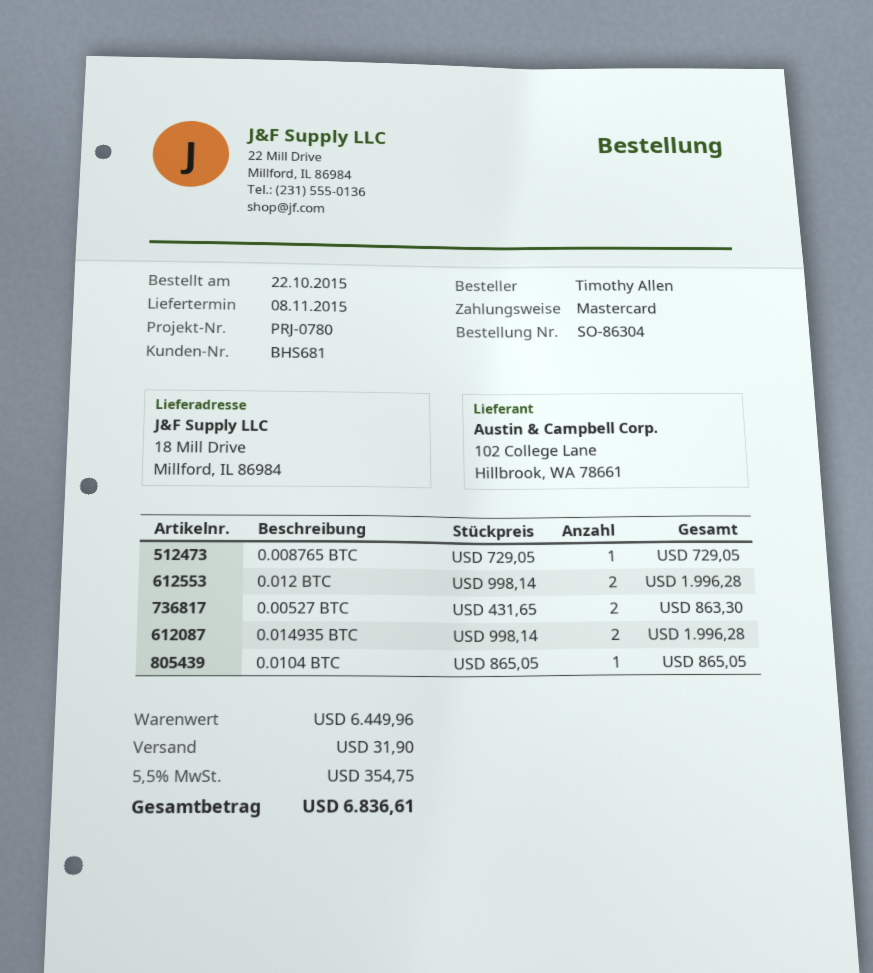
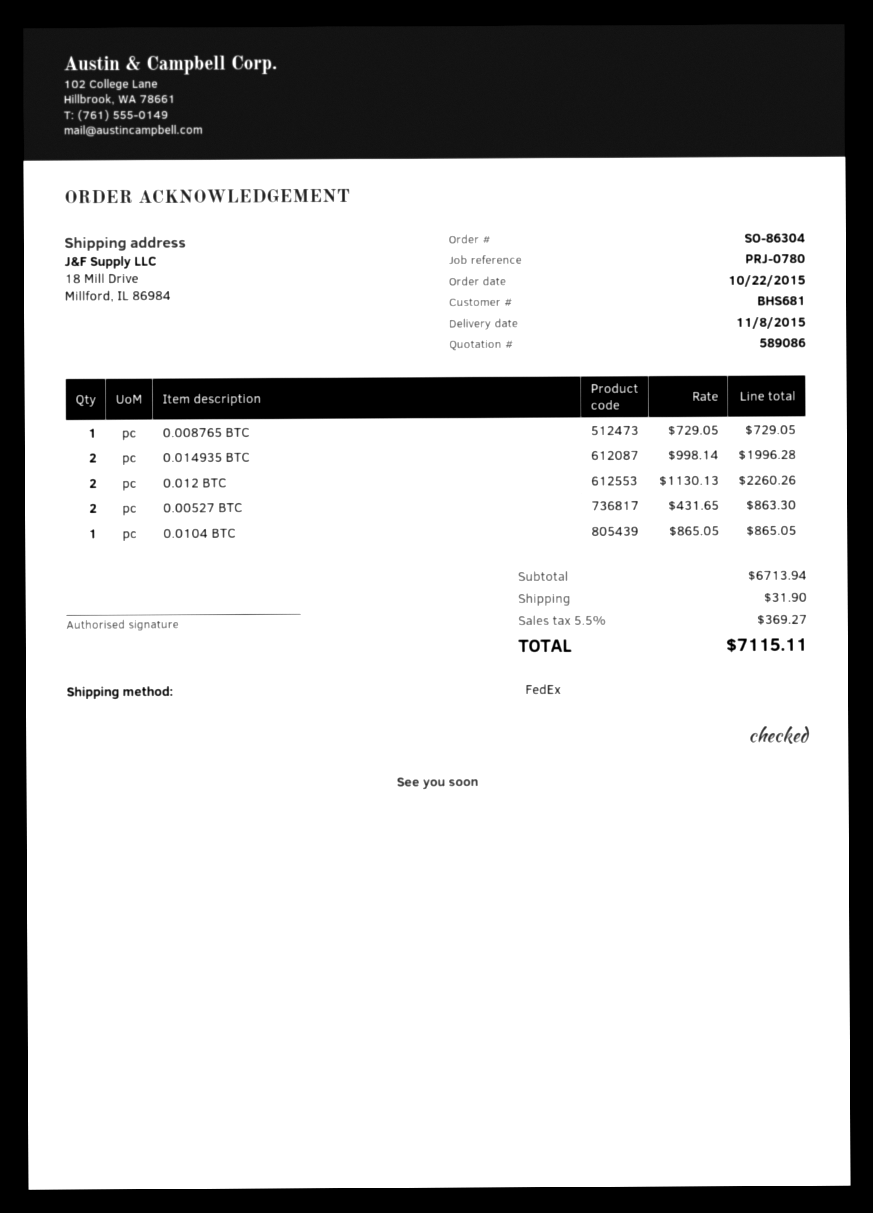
0.012 BTC: 2 x 998.14 = 1996.28 -> 2 x 1130.13 = 2260.26
subtotal: 6449.96 -> 6713.94
tax: 5.5% = 354.75 -> 5.5% = 369.27
total: 6836.61 -> 7115.11

